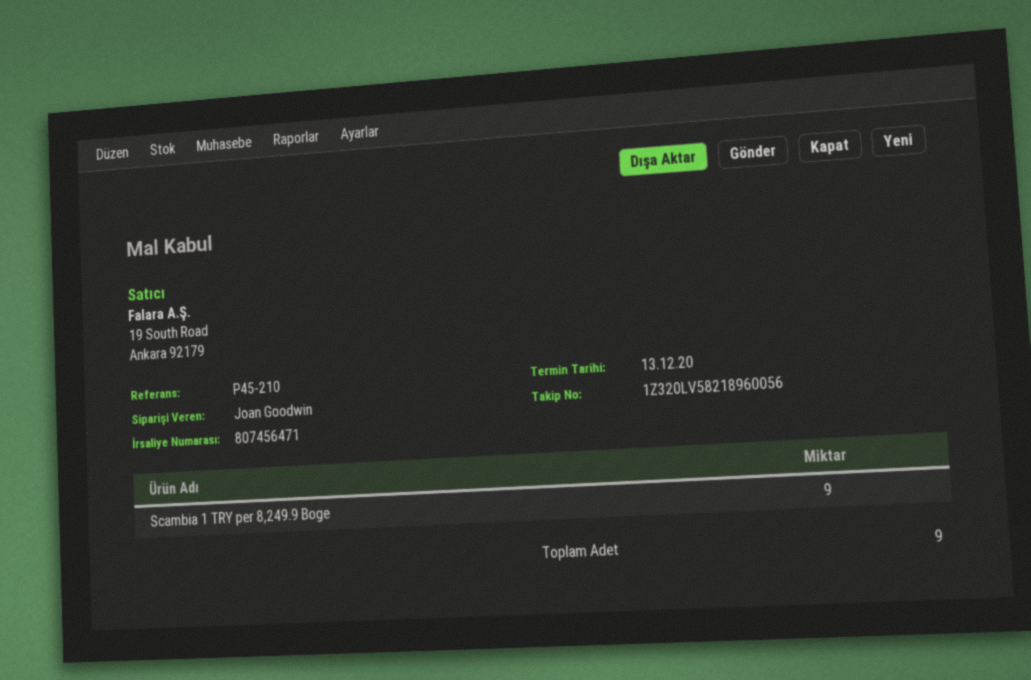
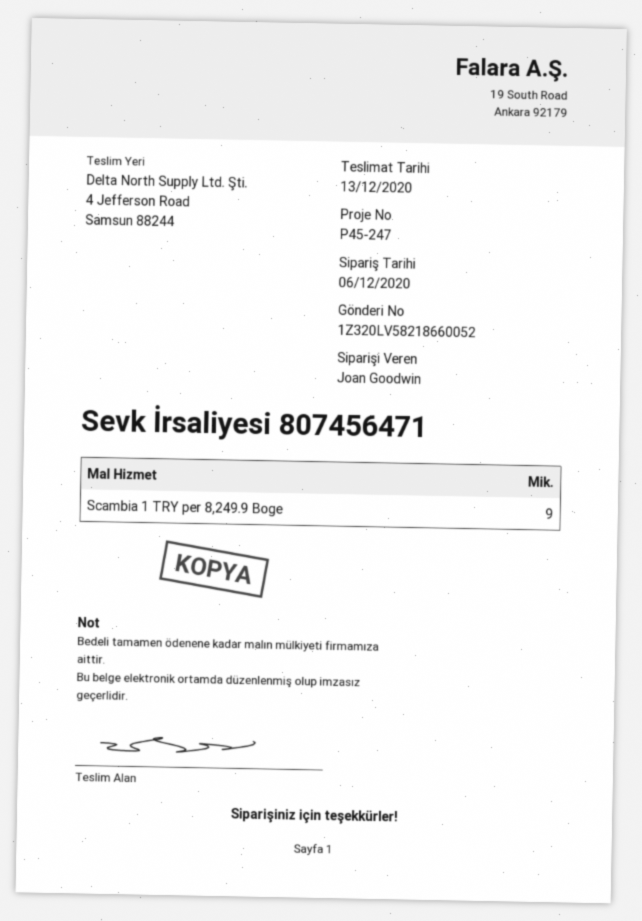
reference: P45-210 -> P45-247
tracking number: 1Z320LV58218960056 -> 1Z320LV58218660052

